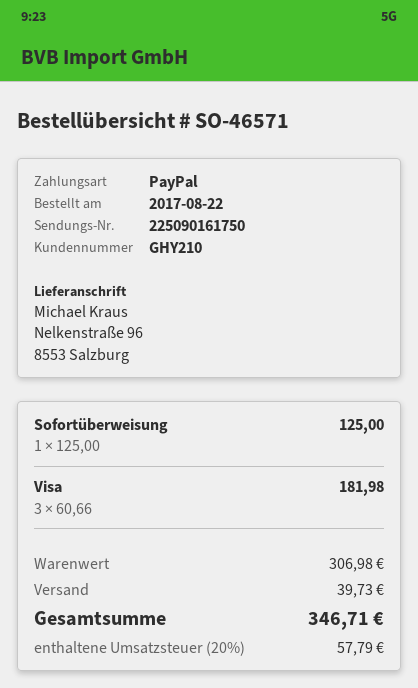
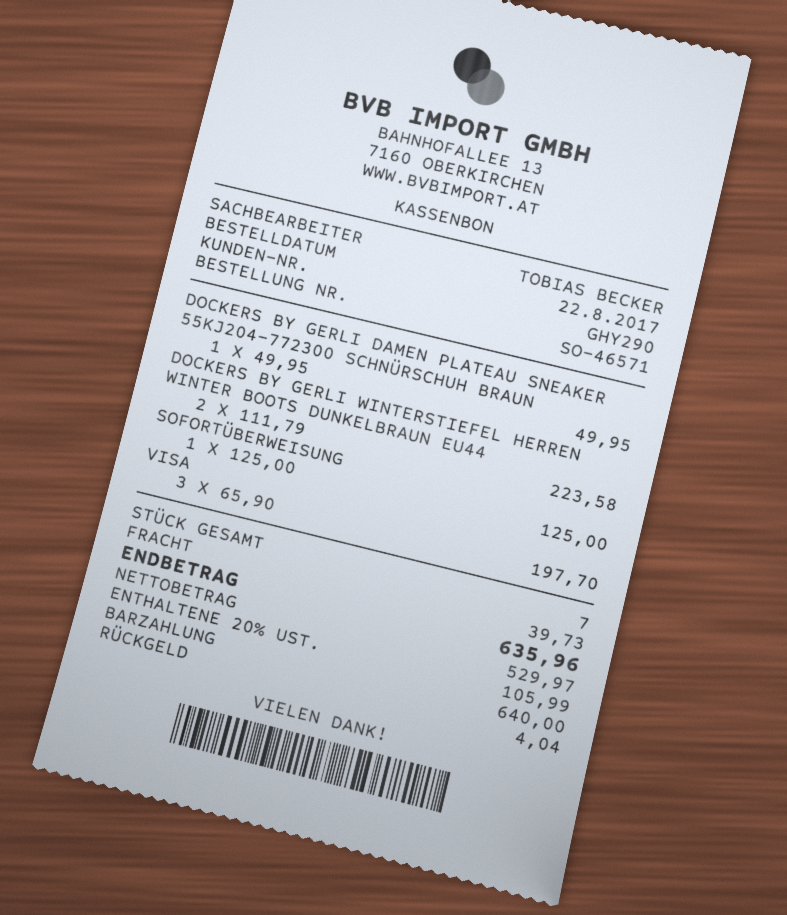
customer number: GHY210 -> GHY290
payment method: PayPal -> cash
Visa: 3 x 60.66 = 181.98 -> 3 x 65.90 = 197.70
DOCKERS BY GERLI DAMEN PLATEAU SNEAKER 55KJ204-772300 SCHNÜRSCHUH BRAUN: none -> 1 x 49.95 = 49.95
DOCKERS BY GERLI WINTERSTIEFEL HERREN WINTER BOOTS DUNKELBRAUN EU44: none -> 2 x 111.79 = 223.58
tax: 20% = 57.79 -> 20% = 105.99
total: 346.71 -> 635.96

